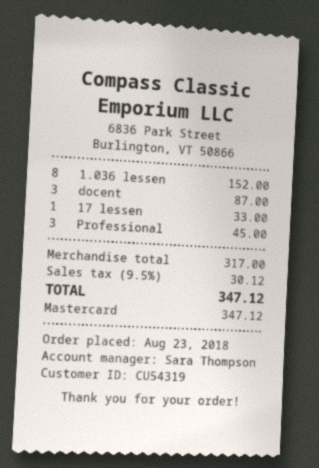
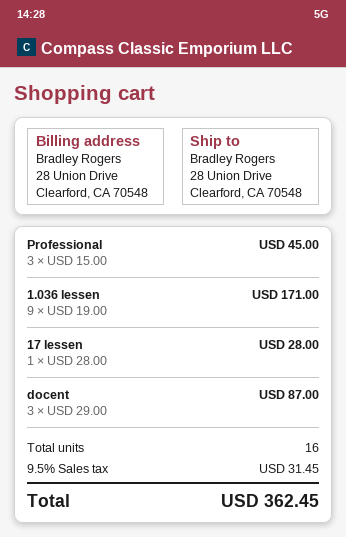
1.036 lessen: 8 for 152.00 -> 9 for 171.00
17 lessen: 1 for 33.00 -> 1 for 28.00
tax: 9.5% = 30.12 -> 9.5% = 31.45
total: 347.12 -> 362.45

